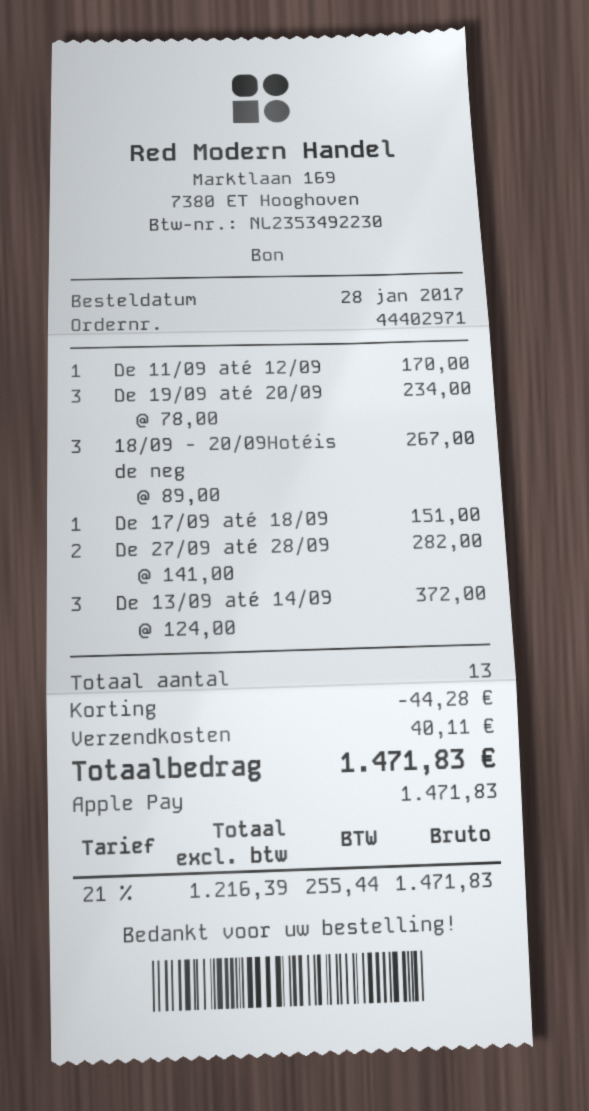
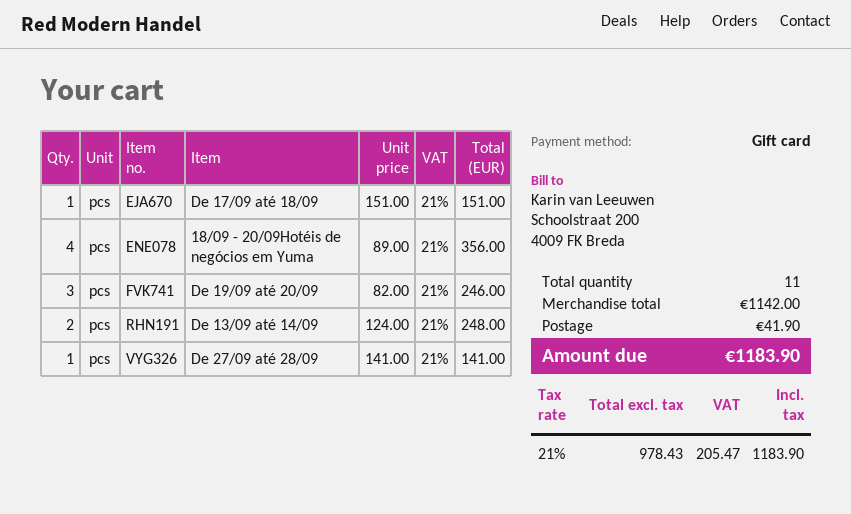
payment method: Apple Pay -> gift card
De 11/09 até 12/09: 1 x 170.00 = 170.00 -> none
De 19/09 até 20/09: 3 x 78.00 = 234.00 -> 3 x 82.00 = 246.00
18/09 - 20/09Hotéis de neg: 3 x 89.00 = 267.00 -> 4 x 89.00 = 356.00
De 27/09 até 28/09: 2 x 141.00 = 282.00 -> 1 x 141.00 = 141.00
De 13/09 até 14/09: 3 x 124.00 = 372.00 -> 2 x 124.00 = 248.00
total quantity: 13 -> 11
discount: 44.28 -> none
shipping: 40.11 -> 41.90
net: 1216.39 -> 978.43
tax: 21% = 255.44 -> 21% = 205.47
total: 1471.83 -> 1183.90

